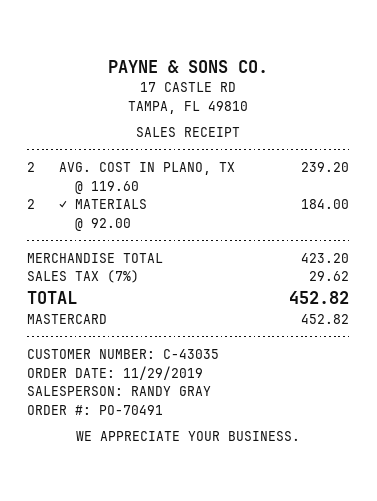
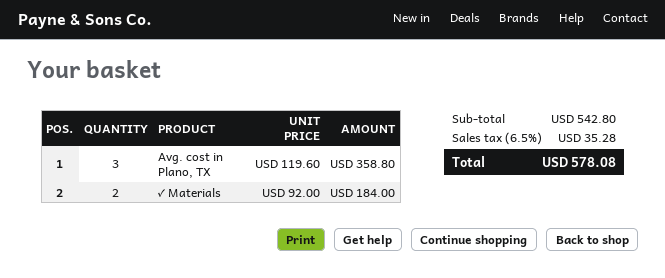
AVG. COST IN PLANO, TX: 2 x 119.60 = 239.20 -> 3 x 119.60 = 358.80
subtotal: 423.20 -> 542.80
tax: 7% = 29.62 -> 6.5% = 35.28
total: 452.82 -> 578.08

